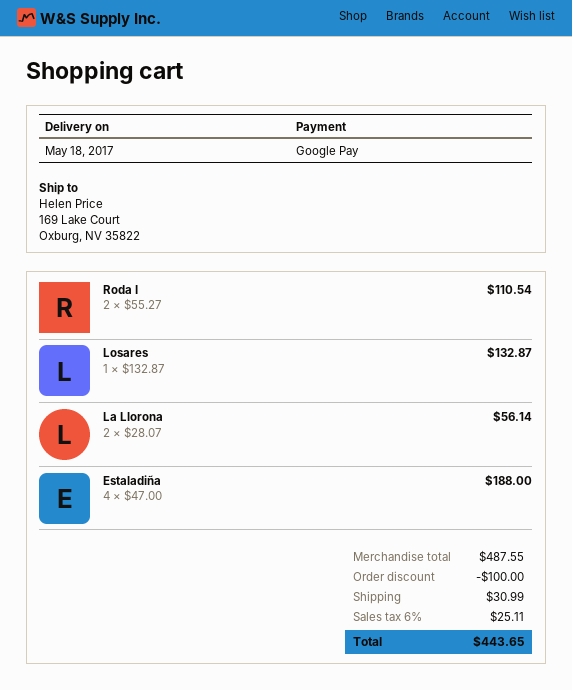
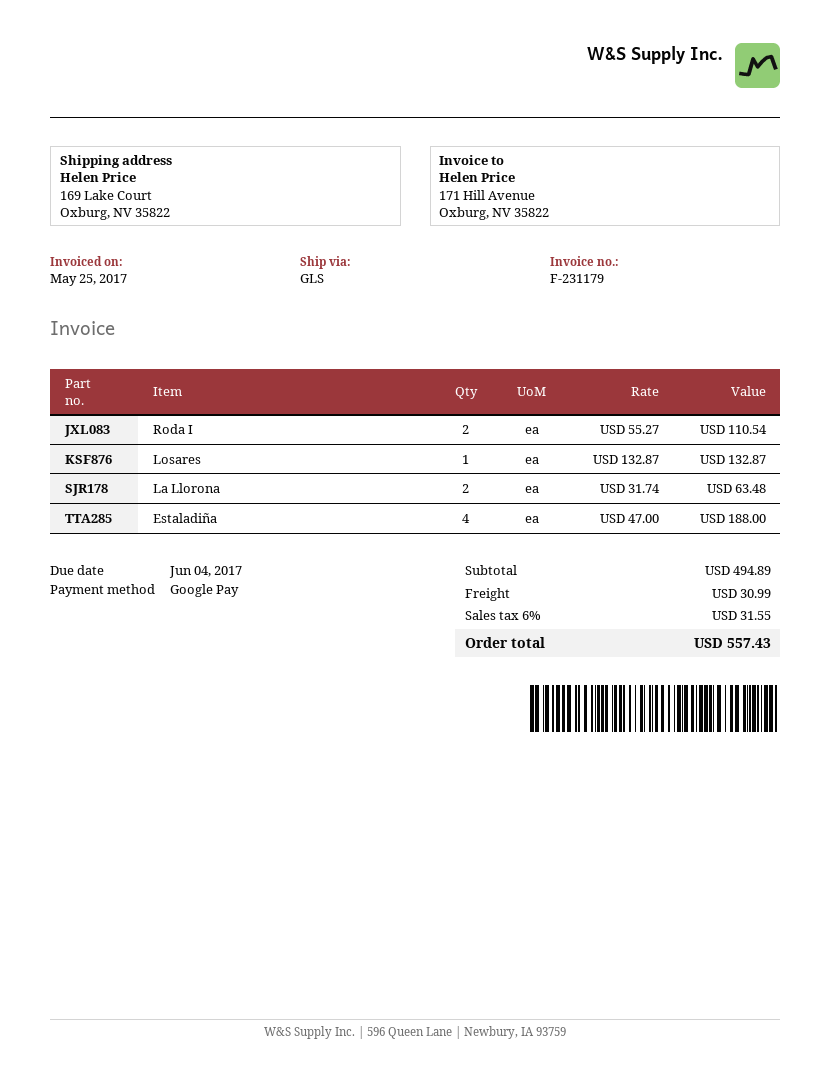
La Llorona: 2 x 28.07 = 56.14 -> 2 x 31.74 = 63.48
subtotal: 487.55 -> 494.89
discount: 100.00 -> none
tax: 6% = 25.11 -> 6% = 31.55
total: 443.65 -> 557.43

